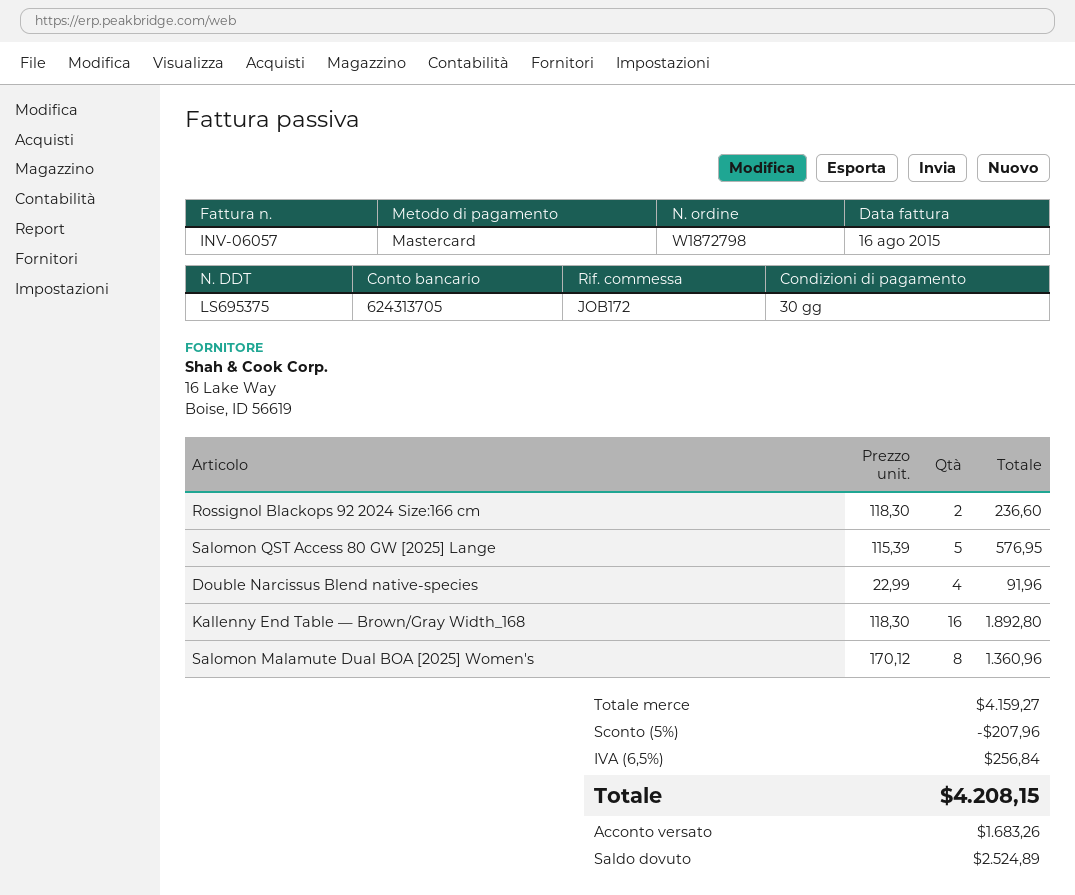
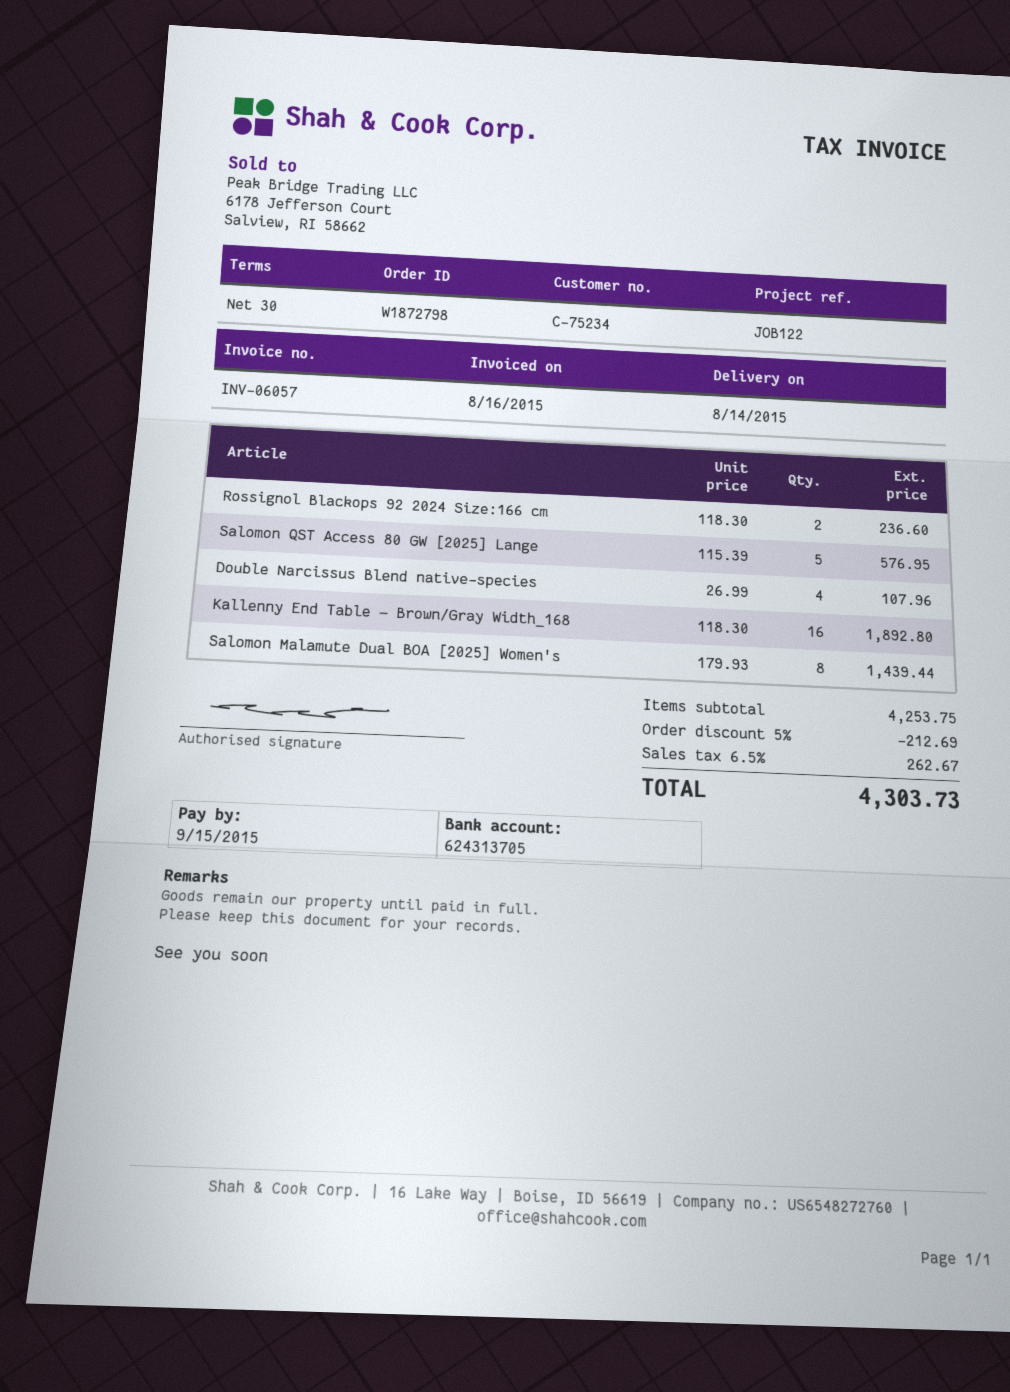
reference: JOB172 -> JOB122
Double Narcissus Blend native-species: 4 x 22.99 = 91.96 -> 4 x 26.99 = 107.96
Salomon Malamute Dual BOA [2025] Women's: 8 x 170.12 = 1360.96 -> 8 x 179.93 = 1439.44
subtotal: 4159.27 -> 4253.75
discount: 5% = 207.96 -> 5% = 212.69
tax: 6.5% = 256.84 -> 6.5% = 262.67
total: 4208.15 -> 4303.73

